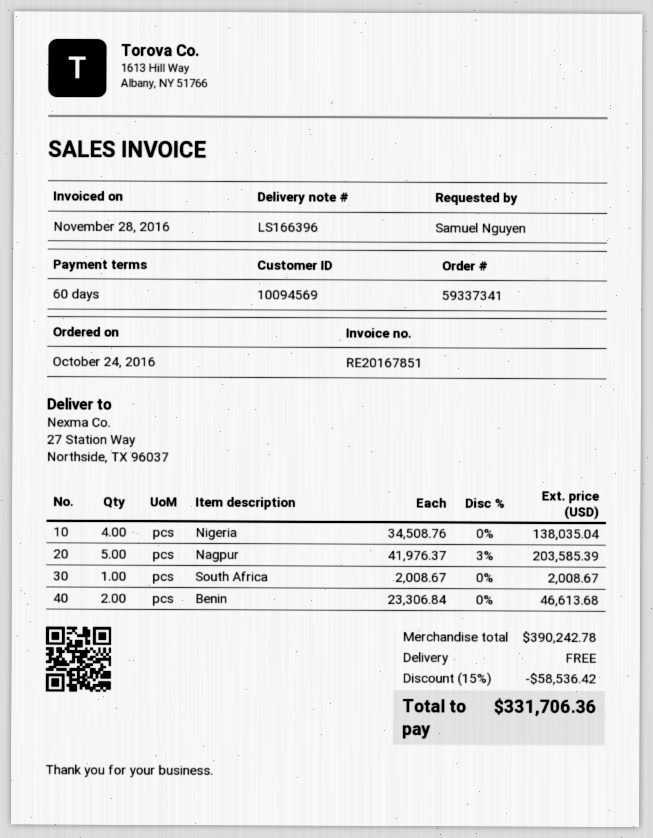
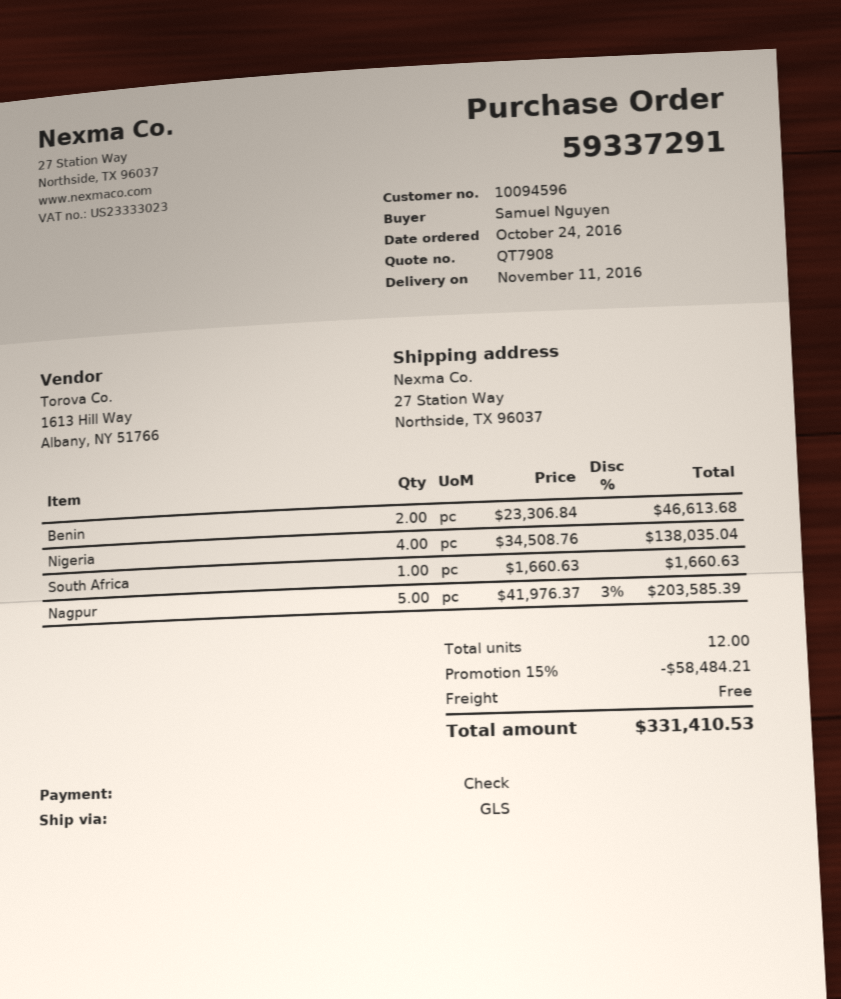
order number: 59337341 -> 59337291
customer number: 10094569 -> 10094596
South Africa: 1 x 2008.67 = 2008.67 -> 1 x 1660.63 = 1660.63
discount: 15% = 58536.42 -> 15% = 58484.21
total: 331706.36 -> 331410.53

